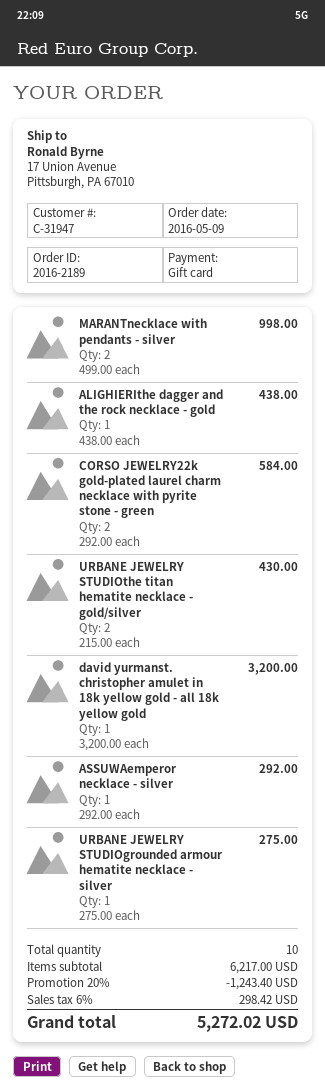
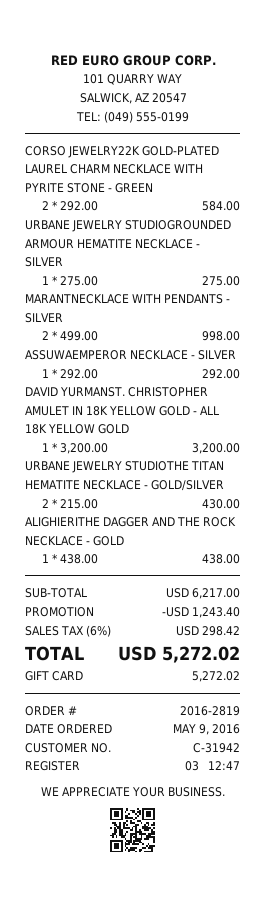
order number: 2016-2189 -> 2016-2819
customer number: C-31947 -> C-31942

